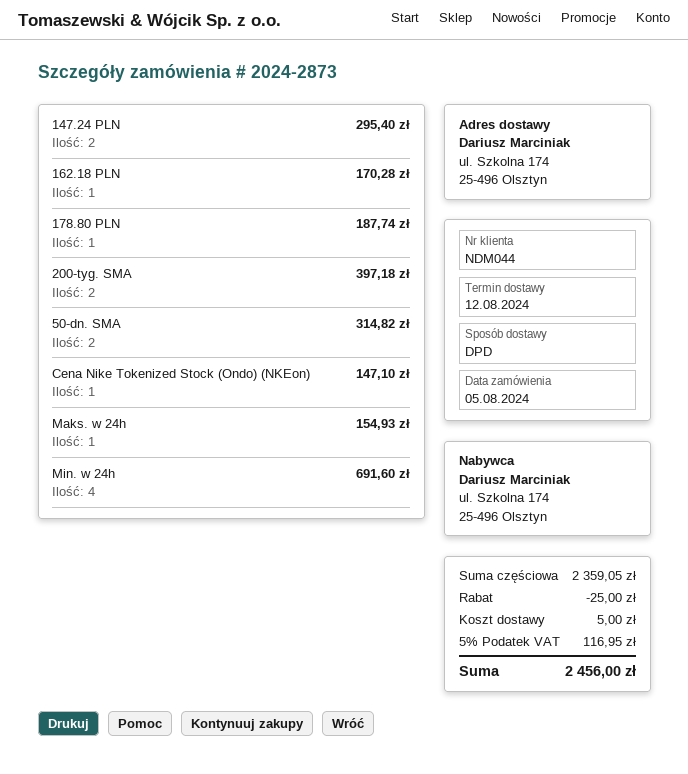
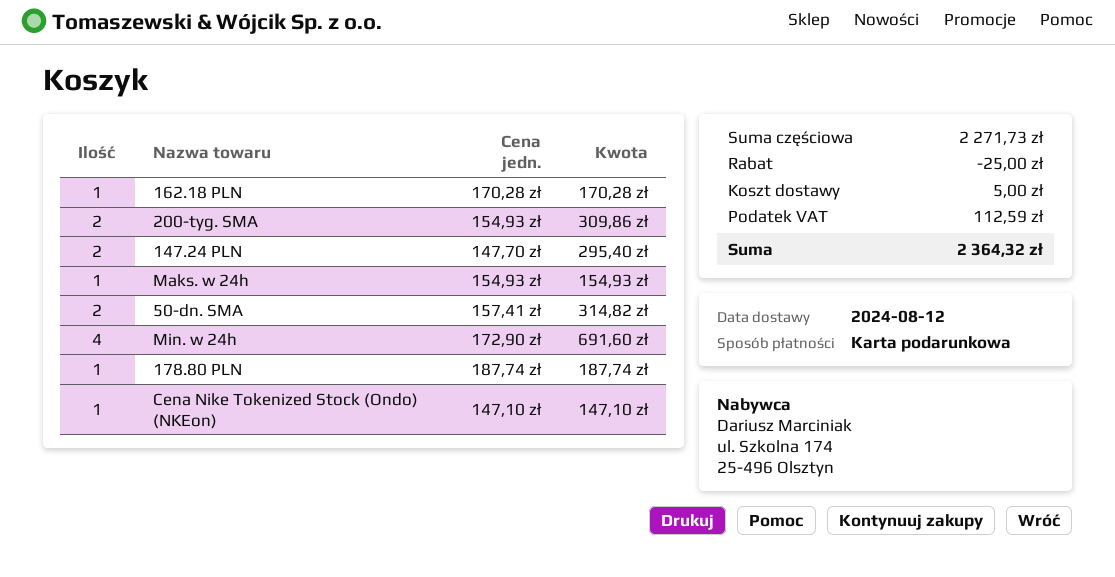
200-tyg. SMA: 2 for 397.18 -> 2 for 309.86
subtotal: 2359.05 -> 2271.73
tax: 116.95 -> 112.59
total: 2456.00 -> 2364.32

